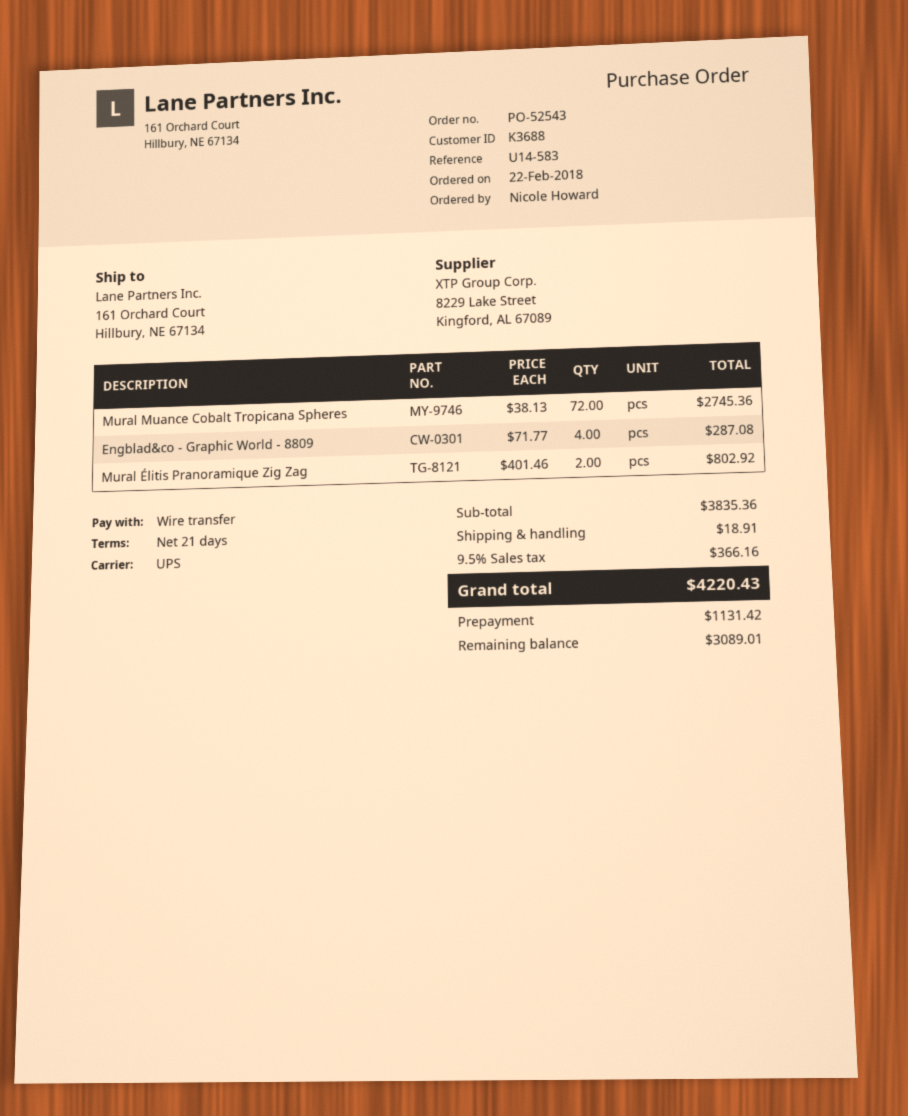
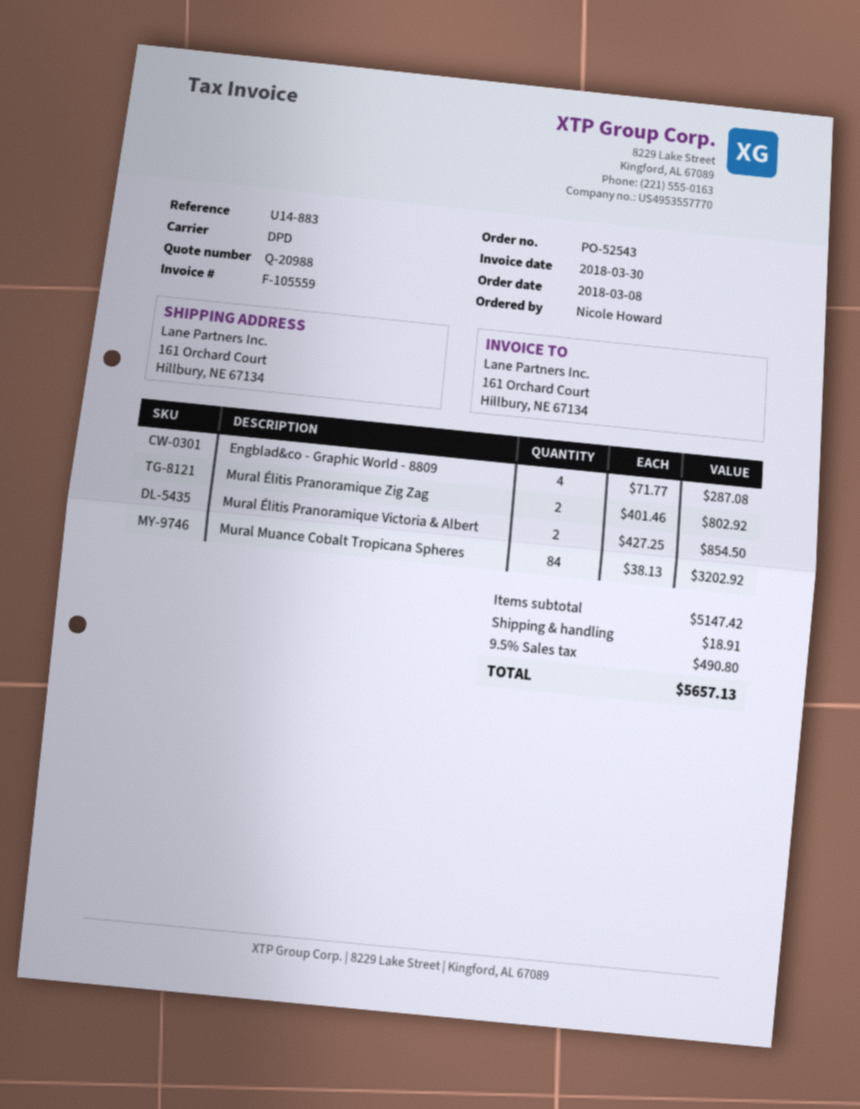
order date: 2018-02-22 -> 2018-03-08
reference: U14-583 -> U14-883
shipping method: UPS -> DPD
Mural Muance Cobalt Tropicana Spheres: 72 x 38.13 = 2745.36 -> 84 x 38.13 = 3202.92
Mural Élitis Pranoramique Victoria & Albert: none -> 2 x 427.25 = 854.50
subtotal: 3835.36 -> 5147.42
tax: 9.5% = 366.16 -> 9.5% = 490.80
total: 4220.43 -> 5657.13

